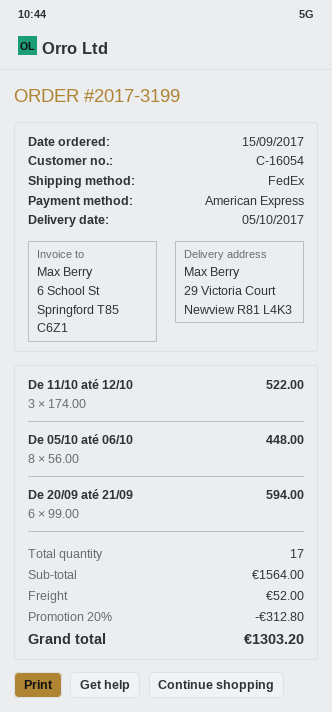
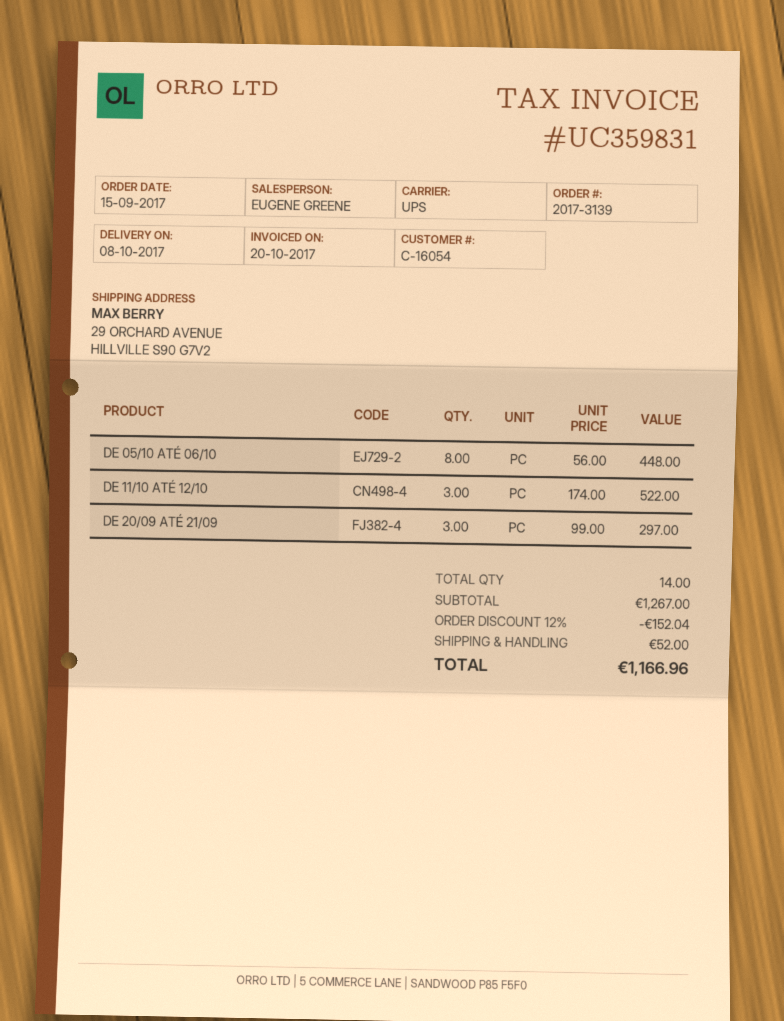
order number: 2017-3199 -> 2017-3139
delivery date: 2017-10-05 -> 2017-10-08
shipping method: FedEx -> UPS
ship to: 29 Victoria Court, Newview R81 L4K3 -> 29 ORCHARD AVENUE, HILLVILLE S90 G7V2
De 20/09 até 21/09: 6 x 99.00 = 594.00 -> 3 x 99.00 = 297.00
total quantity: 17 -> 14
subtotal: 1564.00 -> 1267.00
discount: 20% = 312.80 -> 12% = 152.04
total: 1303.20 -> 1166.96

